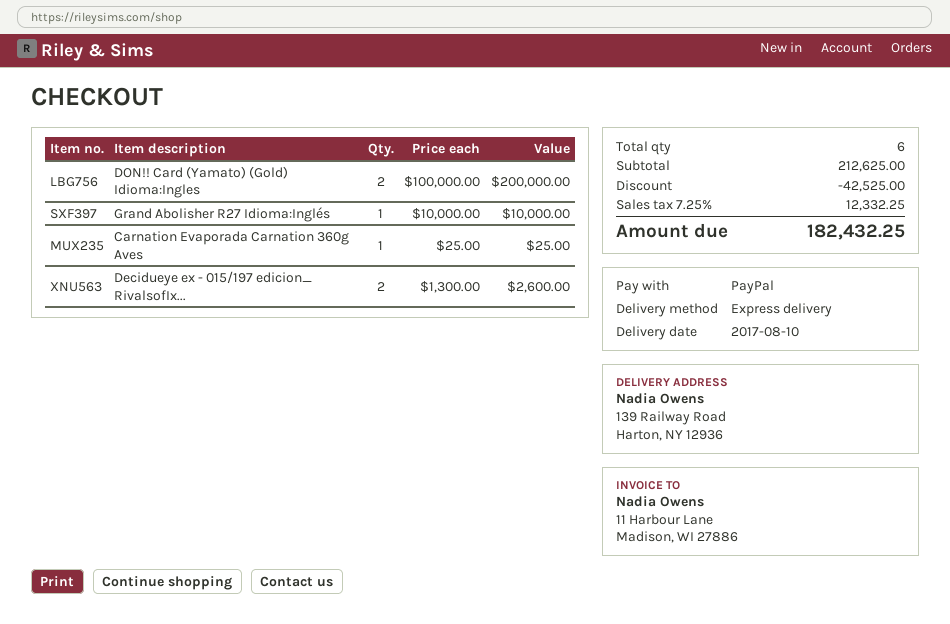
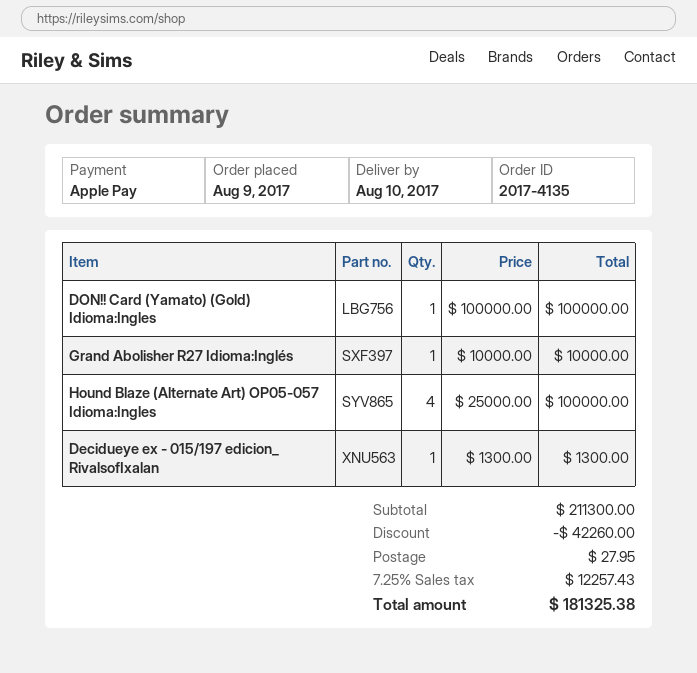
payment method: PayPal -> Apple Pay
DON!! Card (Yamato) (Gold) Idioma:Ingles: 2 x 100000.00 = 200000.00 -> 1 x 100000.00 = 100000.00
Carnation Evaporada Carnation 360g Aves: 1 x 25.00 = 25.00 -> none
Decidueye ex - 015/197 edicion_ RivalsofIx...: 2 x 1300.00 = 2600.00 -> 1 x 1300.00 = 1300.00
Hound Blaze (Alternate Art) OP05-057 Idioma:Ingles: none -> 4 x 25000.00 = 100000.00
subtotal: 212625.00 -> 211300.00
discount: 42525.00 -> 42260.00
shipping: none -> 27.95
tax: 7.25% = 12332.25 -> 7.25% = 12257.43
total: 182432.25 -> 181325.38

